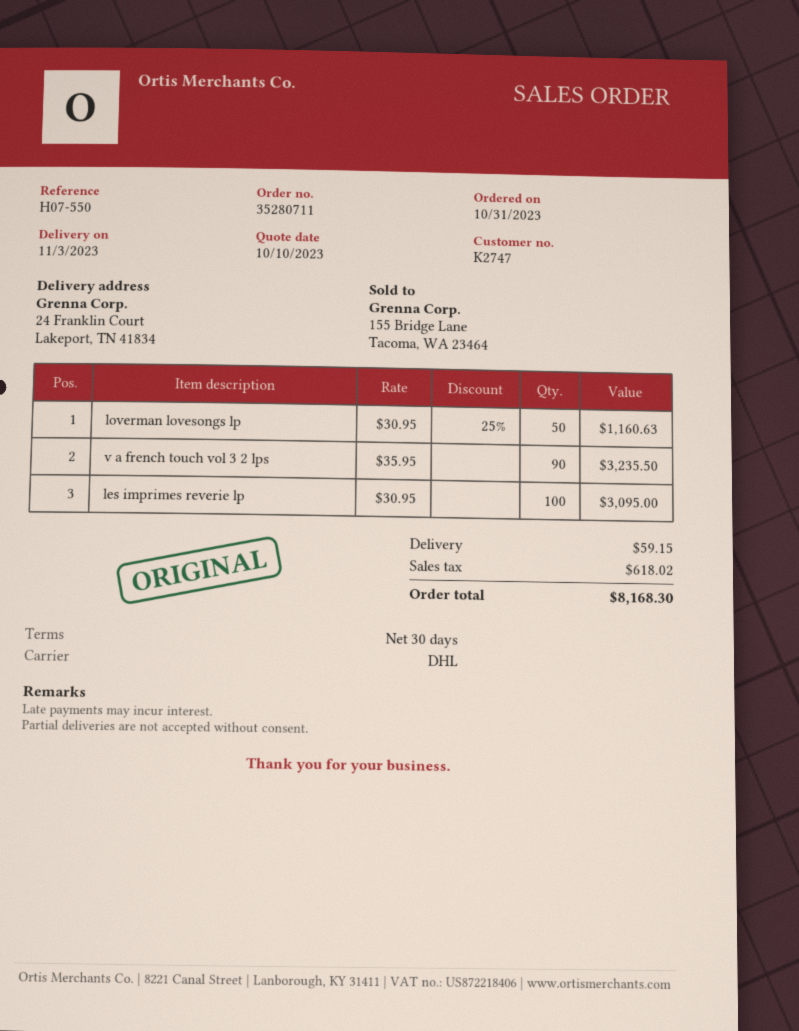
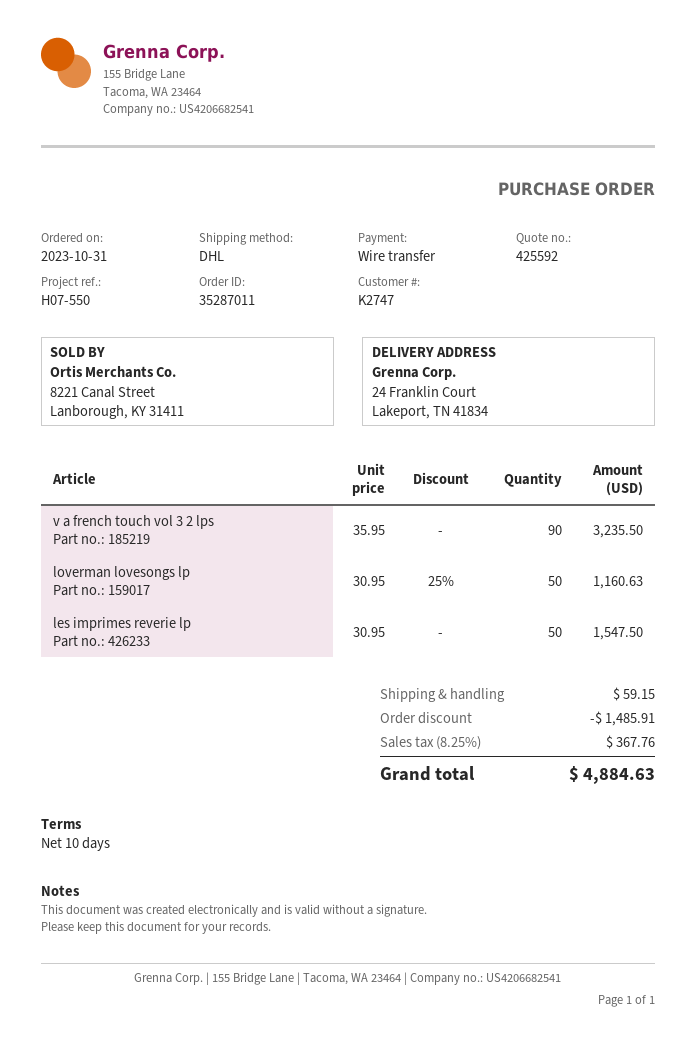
order number: 35280711 -> 35287011
payment terms: 30 days -> 10 days
les imprimes reverie lp: 100 x 30.95 = 3095.00 -> 50 x 30.95 = 1547.50
discount: none -> 1485.91
tax: 618.02 -> 367.76
total: 8168.30 -> 4884.63

